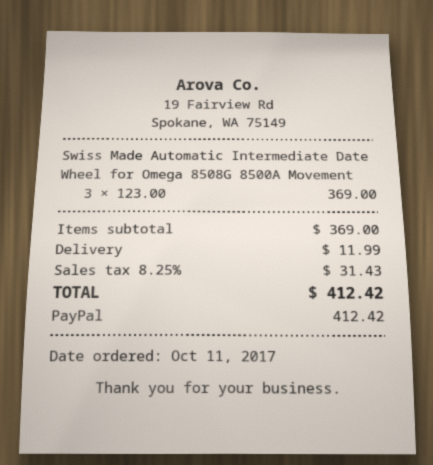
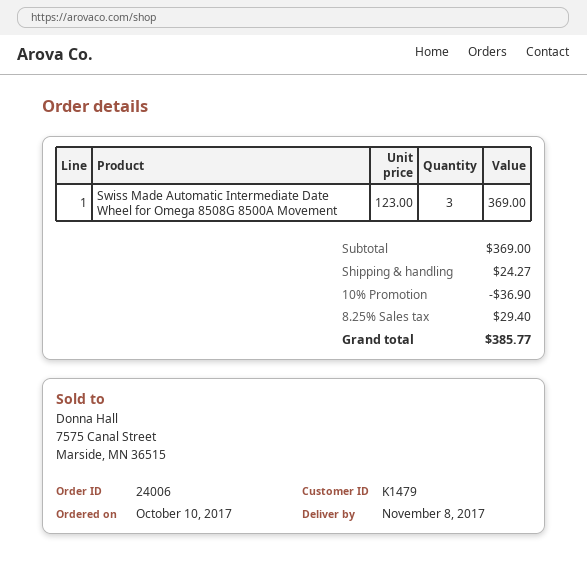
order date: 2017-10-11 -> 2017-10-10
discount: none -> 10% = 36.90
shipping: 11.99 -> 24.27
tax: 8.25% = 31.43 -> 8.25% = 29.40
total: 412.42 -> 385.77

